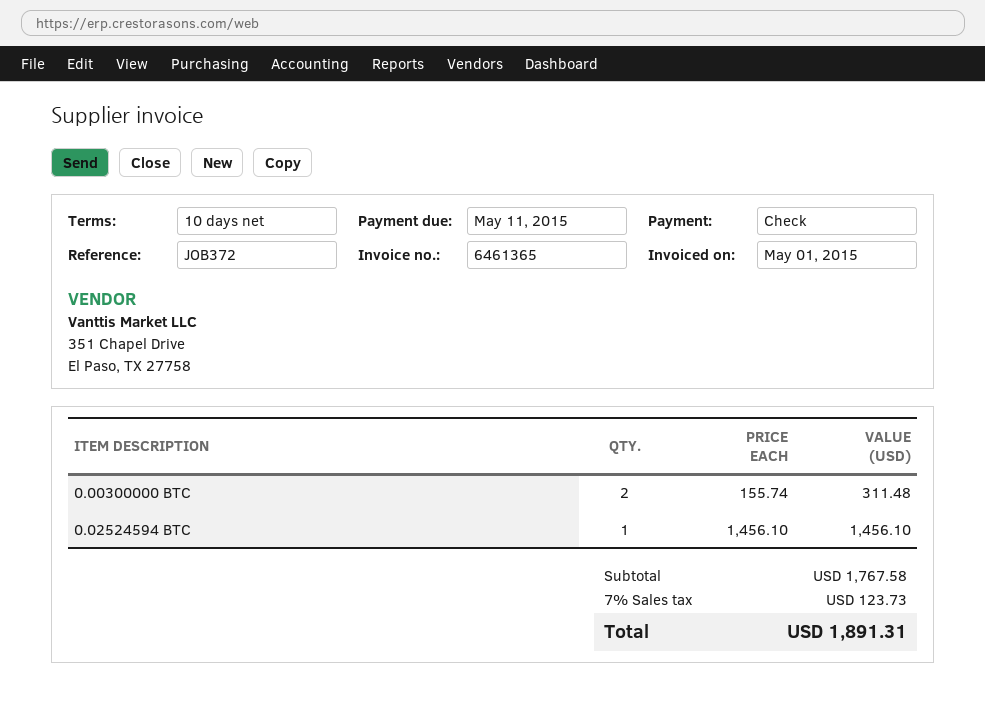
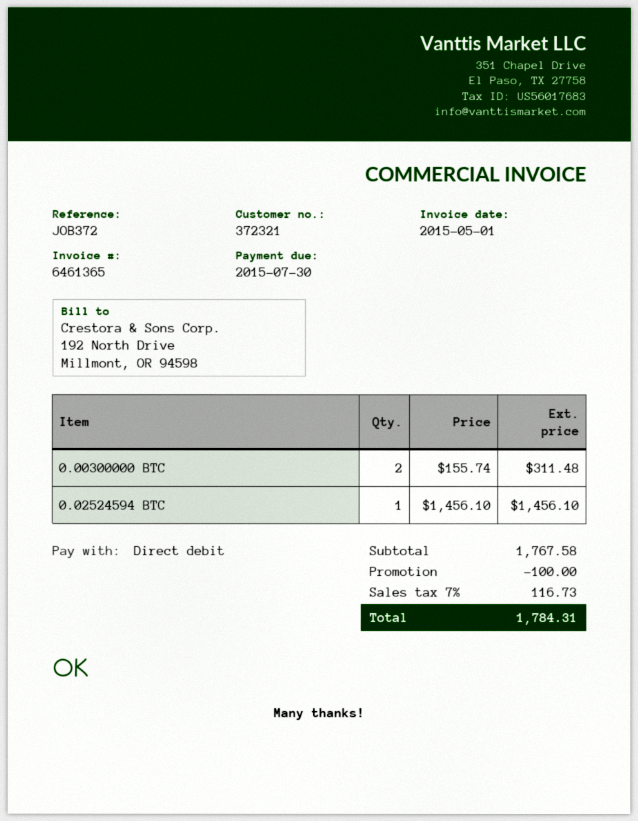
due date: 2015-05-11 -> 2015-07-30
payment method: cheque -> direct debit
discount: none -> 100.00
tax: 7% = 123.73 -> 7% = 116.73
total: 1891.31 -> 1784.31

